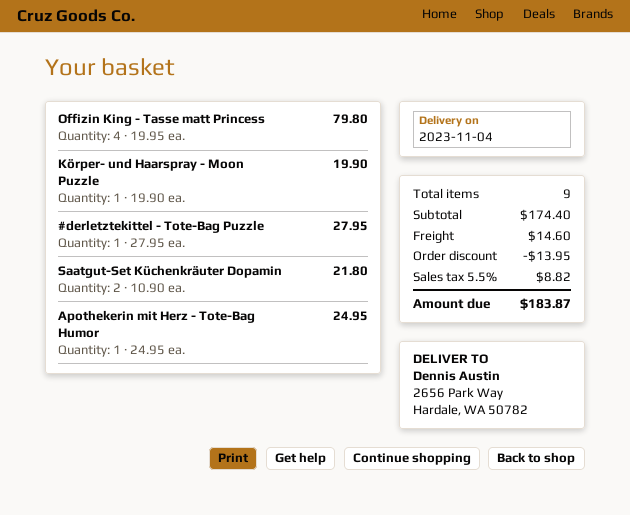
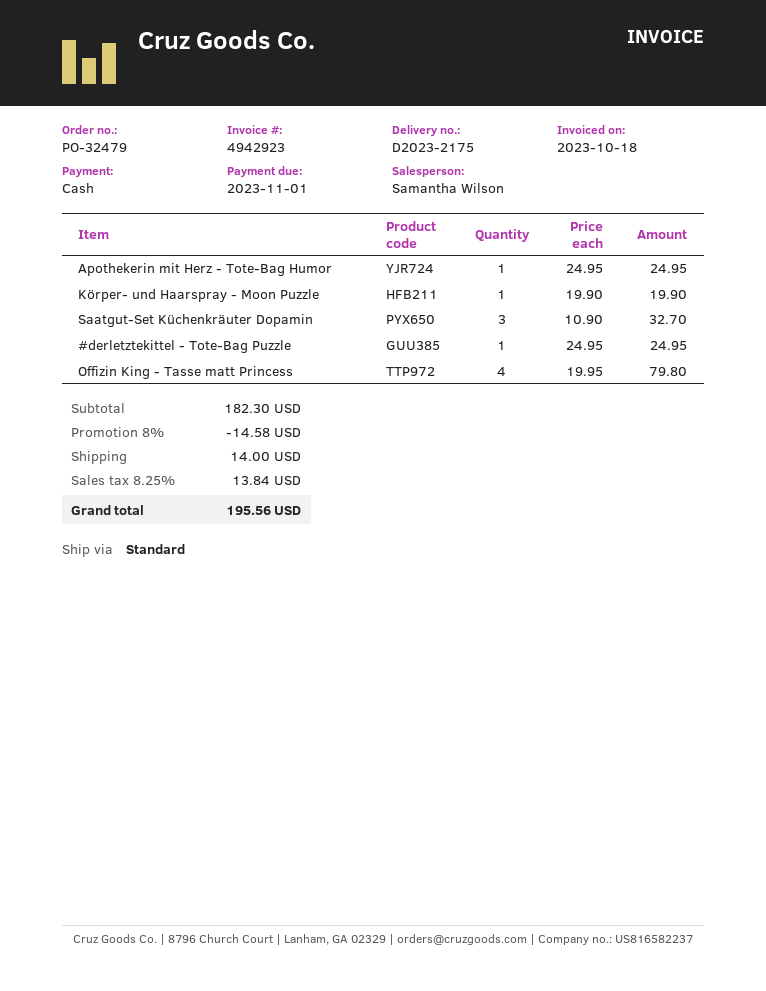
#derletztekittel - Tote-Bag Puzzle: 1 x 27.95 = 27.95 -> 1 x 24.95 = 24.95
Saatgut-Set Küchenkräuter Dopamin: 2 x 10.90 = 21.80 -> 3 x 10.90 = 32.70
subtotal: 174.40 -> 182.30
discount: 13.95 -> 14.58
shipping: 14.60 -> 14.00
tax: 5.5% = 8.82 -> 8.25% = 13.84
total: 183.87 -> 195.56

